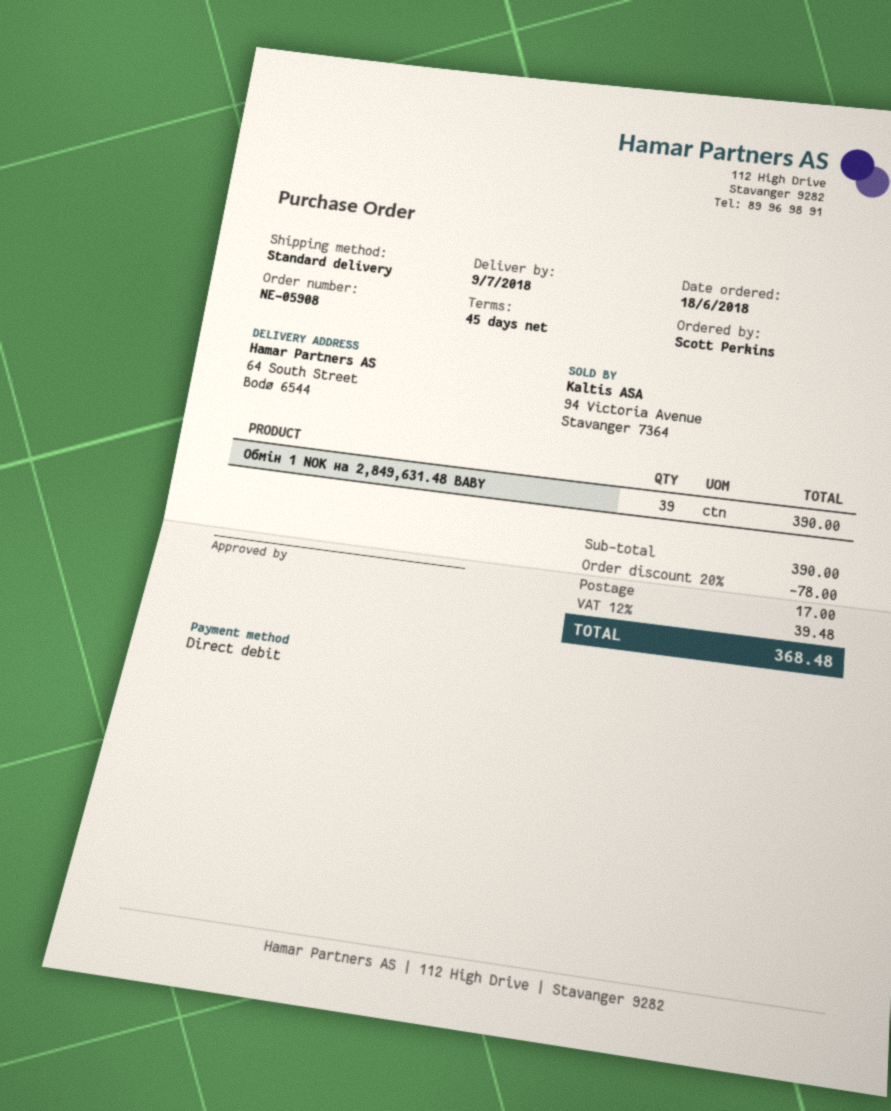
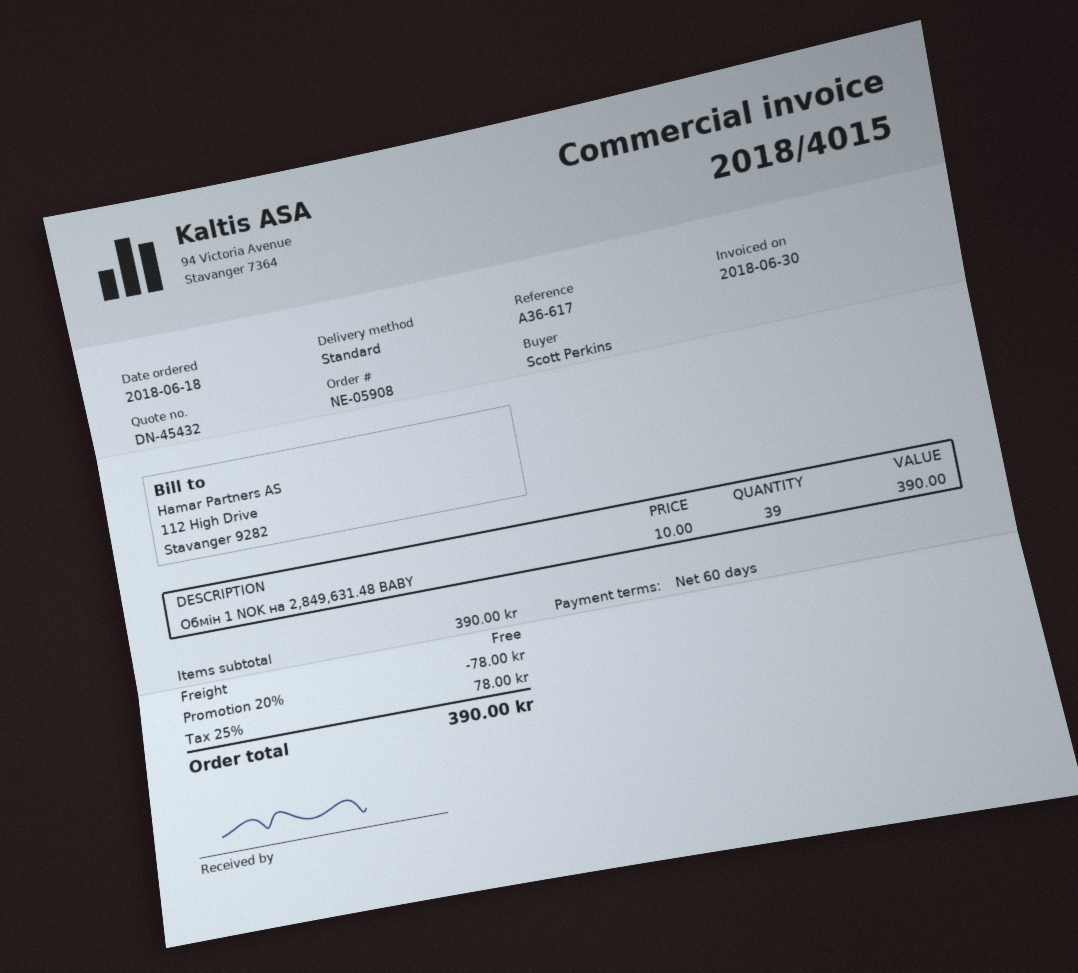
payment terms: 45 days -> 60 days
shipping: 17.00 -> 0.00
tax: 12% = 39.48 -> 25% = 78.00
total: 368.48 -> 390.00

